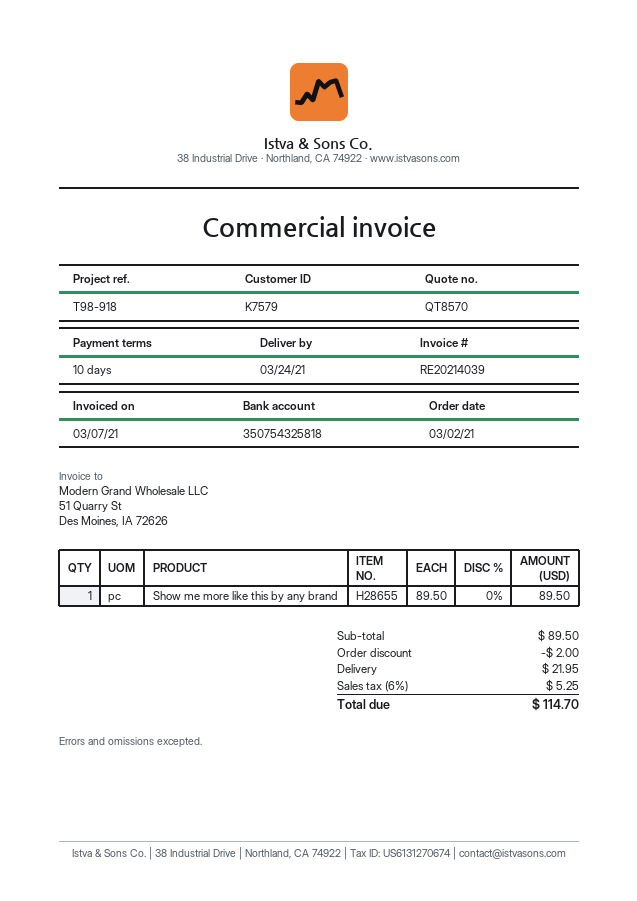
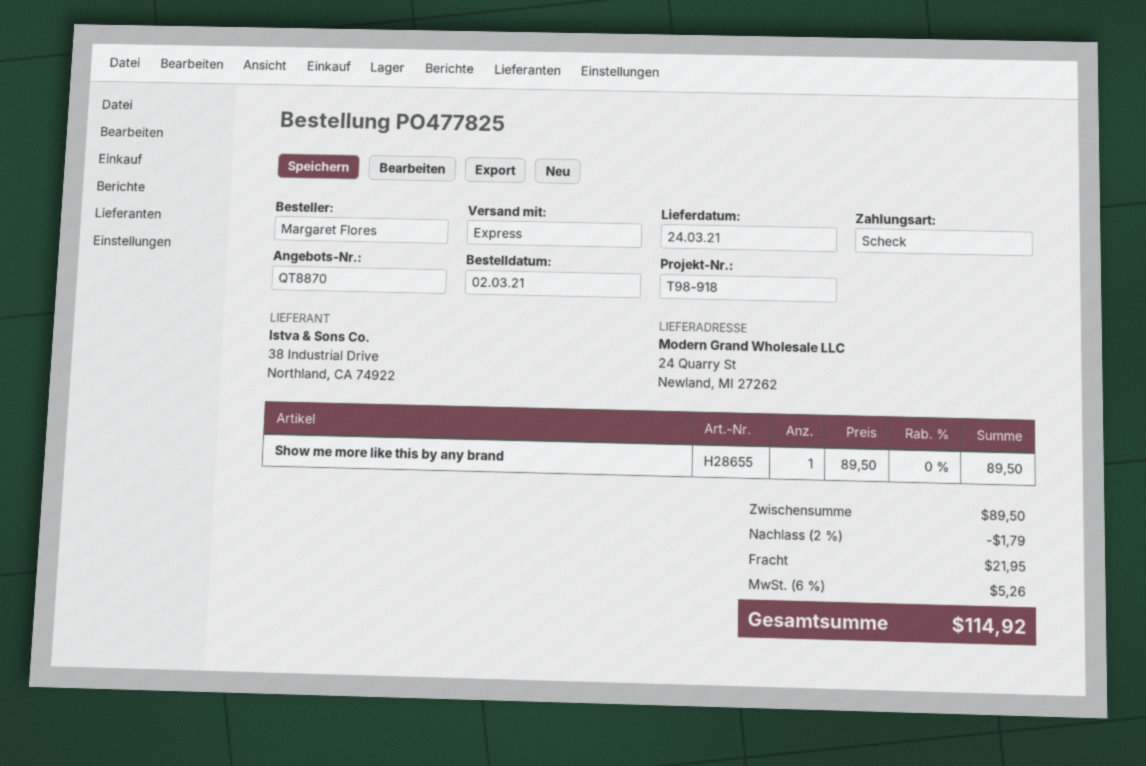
quote number: QT8570 -> QT8870
discount: 2.00 -> 1.79
tax: 6% = 5.25 -> 6% = 5.26
total: 114.70 -> 114.92

